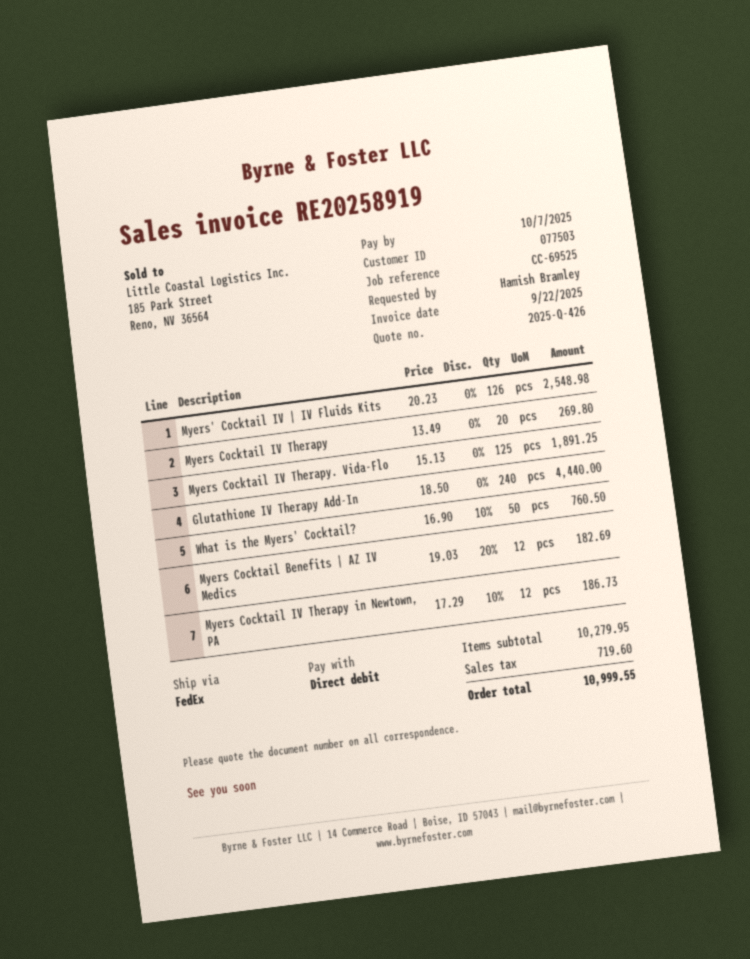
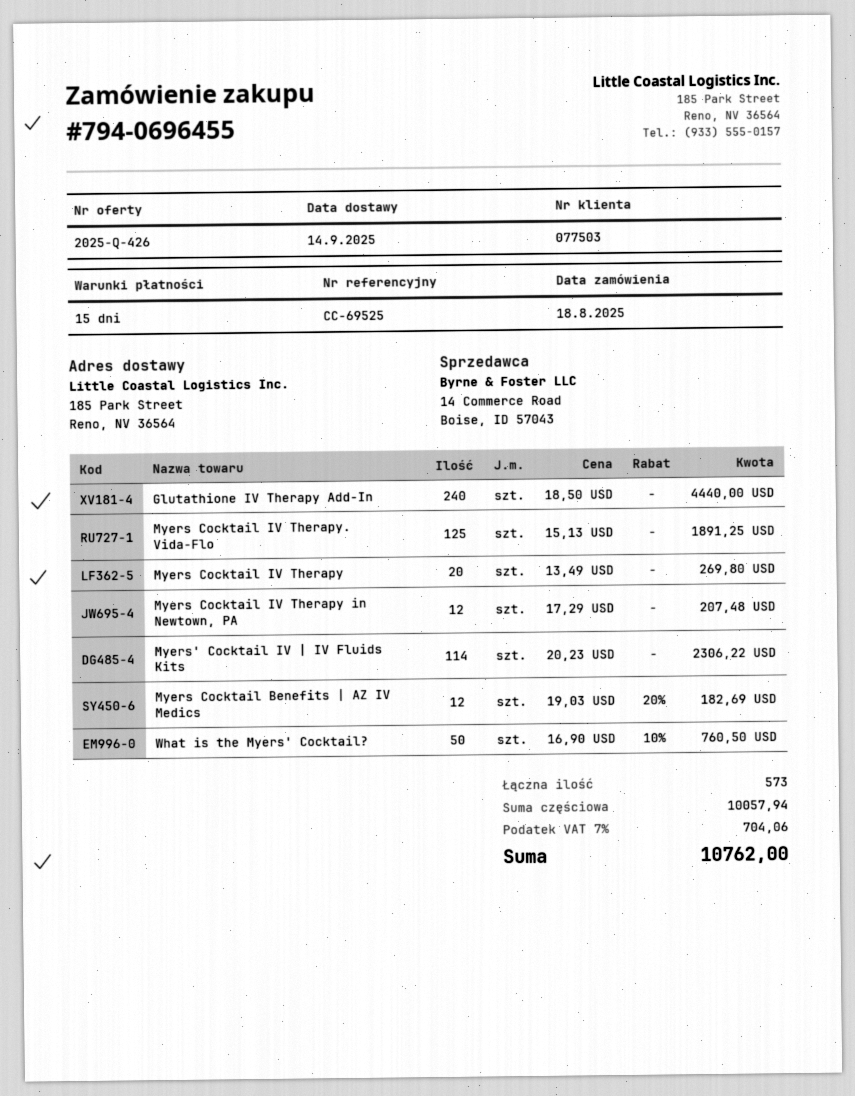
Myers' Cocktail IV | IV Fluids Kits: 126 x 20.23 = 2548.98 -> 114 x 20.23 = 2306.22
Myers Cocktail IV Therapy in Newtown, PA: 12 x 17.29 - 10% = 186.73 -> 12 x 17.29 = 207.48
subtotal: 10279.95 -> 10057.94
tax: 719.60 -> 704.06
total: 10999.55 -> 10762.00

